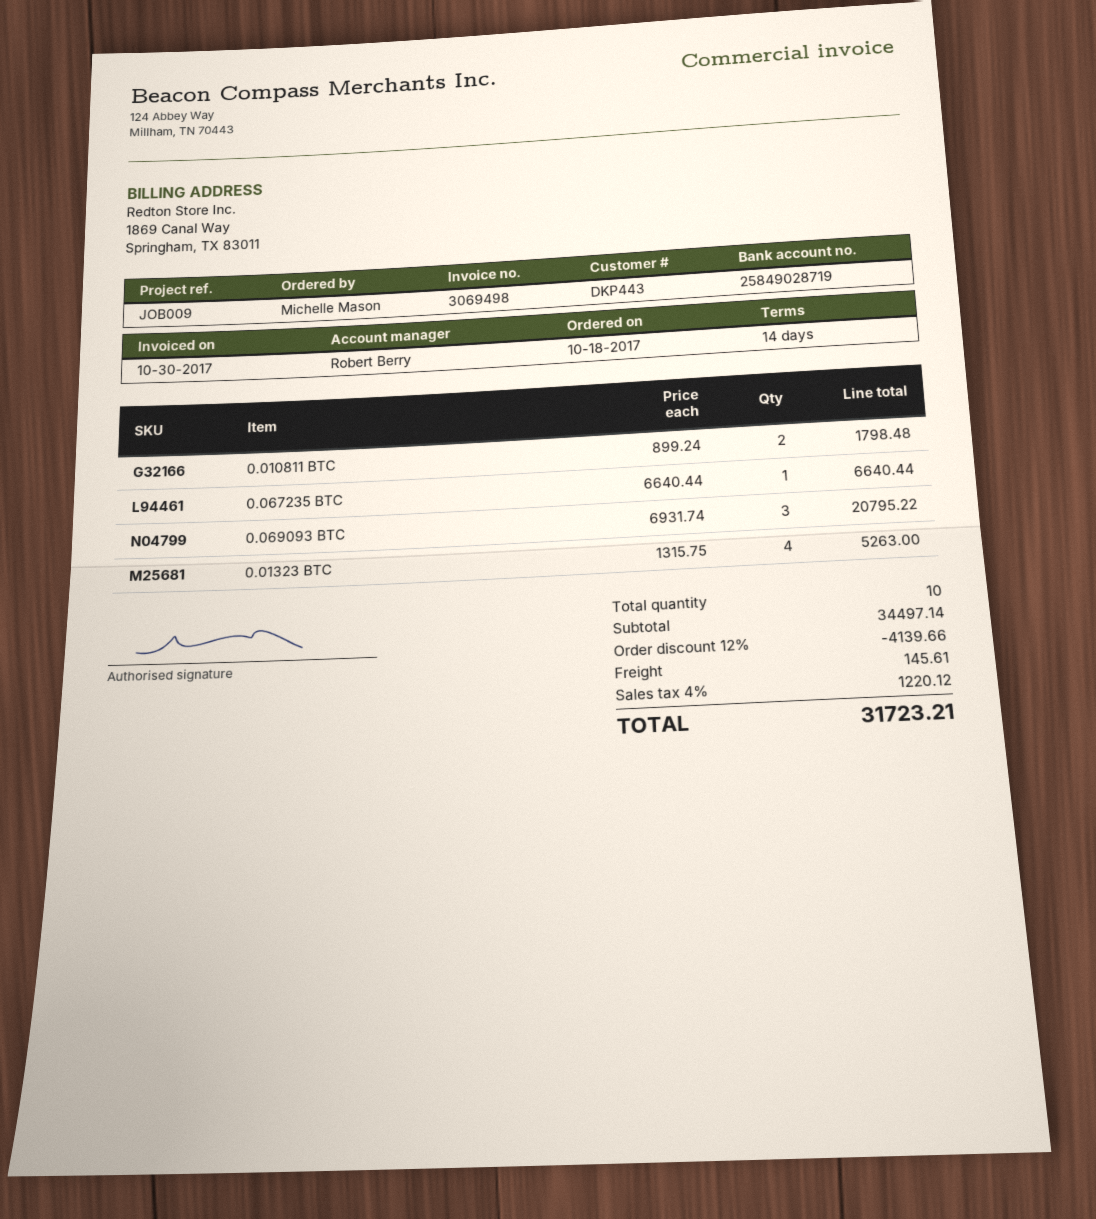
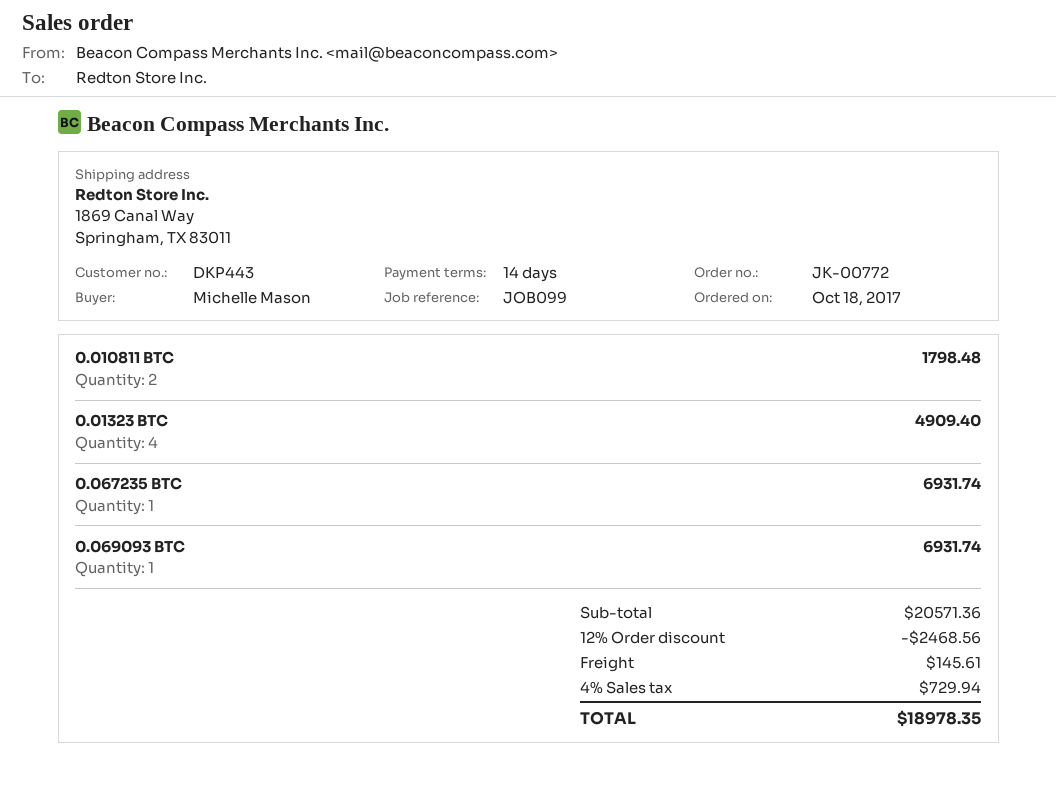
reference: JOB009 -> JOB099
0.067235 BTC: 1 for 6640.44 -> 1 for 6931.74
0.069093 BTC: 3 for 20795.22 -> 1 for 6931.74
0.01323 BTC: 4 for 5263.00 -> 4 for 4909.40
subtotal: 34497.14 -> 20571.36
discount: 12% = 4139.66 -> 12% = 2468.56
tax: 4% = 1220.12 -> 4% = 729.94
total: 31723.21 -> 18978.35

